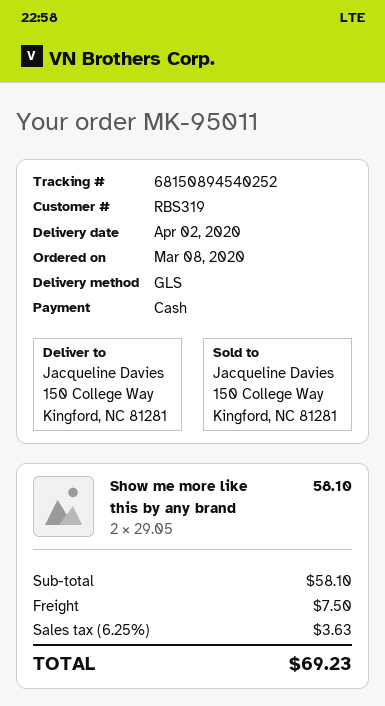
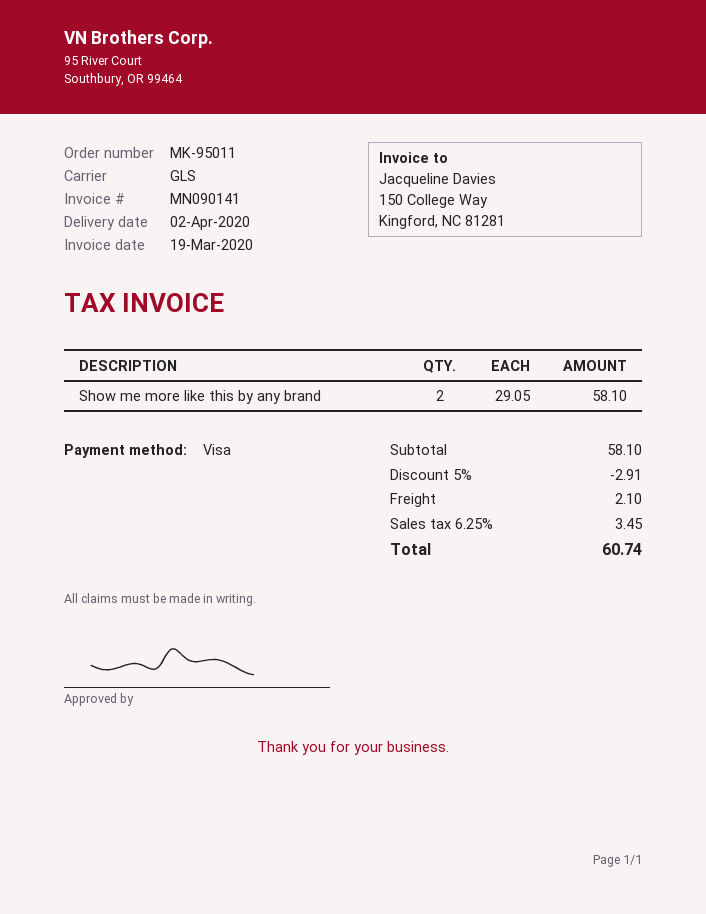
payment method: cash -> Visa
discount: none -> 5% = 2.91
shipping: 7.50 -> 2.10
tax: 6.25% = 3.63 -> 6.25% = 3.45
total: 69.23 -> 60.74

